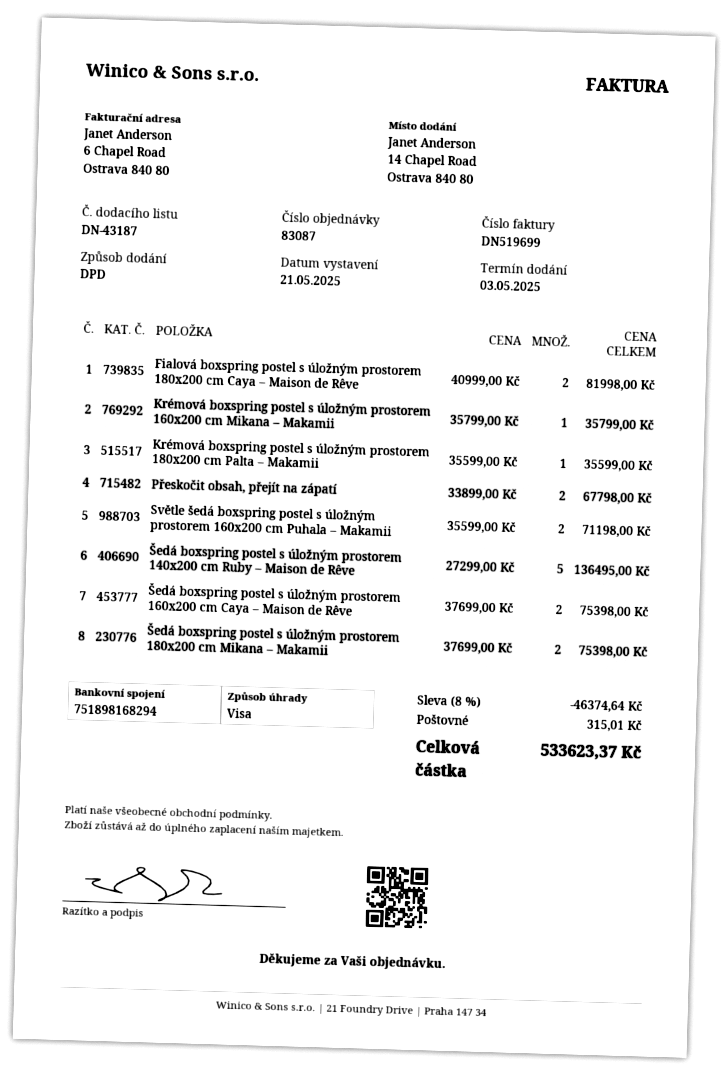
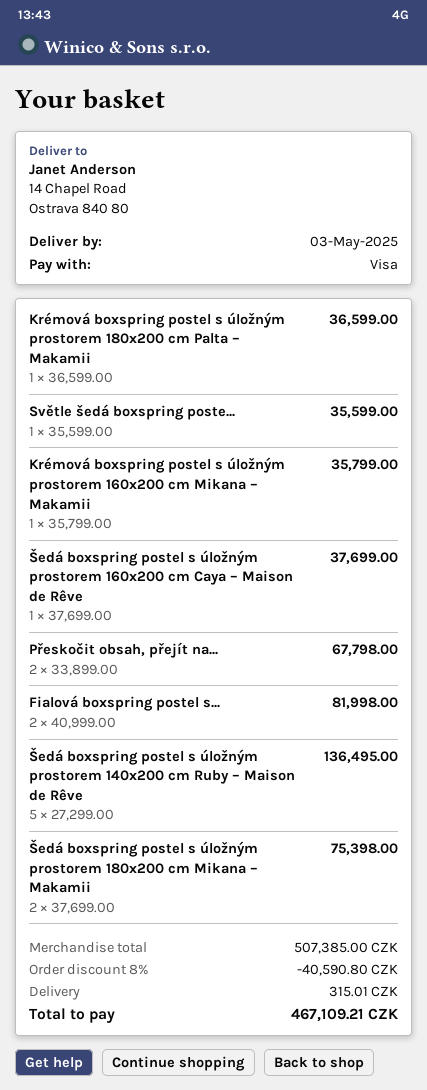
Krémová boxspring postel s úložným prostorem 180x200 cm Palta – Makamii: 1 x 35599.00 = 35599.00 -> 1 x 36599.00 = 36599.00
Světle šedá boxspring postel s úložným prostorem 160x200 cm Puhala – Makamii: 2 x 35599.00 = 71198.00 -> 1 x 35599.00 = 35599.00
Šedá boxspring postel s úložným prostorem 160x200 cm Caya – Maison de Rêve: 2 x 37699.00 = 75398.00 -> 1 x 37699.00 = 37699.00
discount: 8% = 46374.64 -> 8% = 40590.80
total: 533623.37 -> 467109.21

